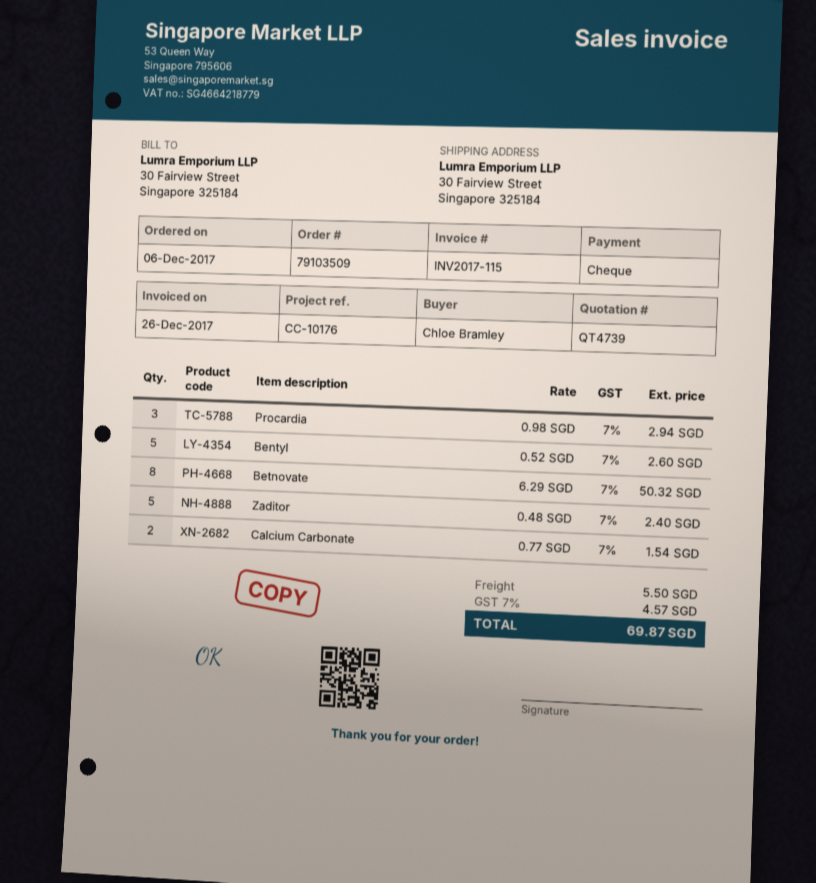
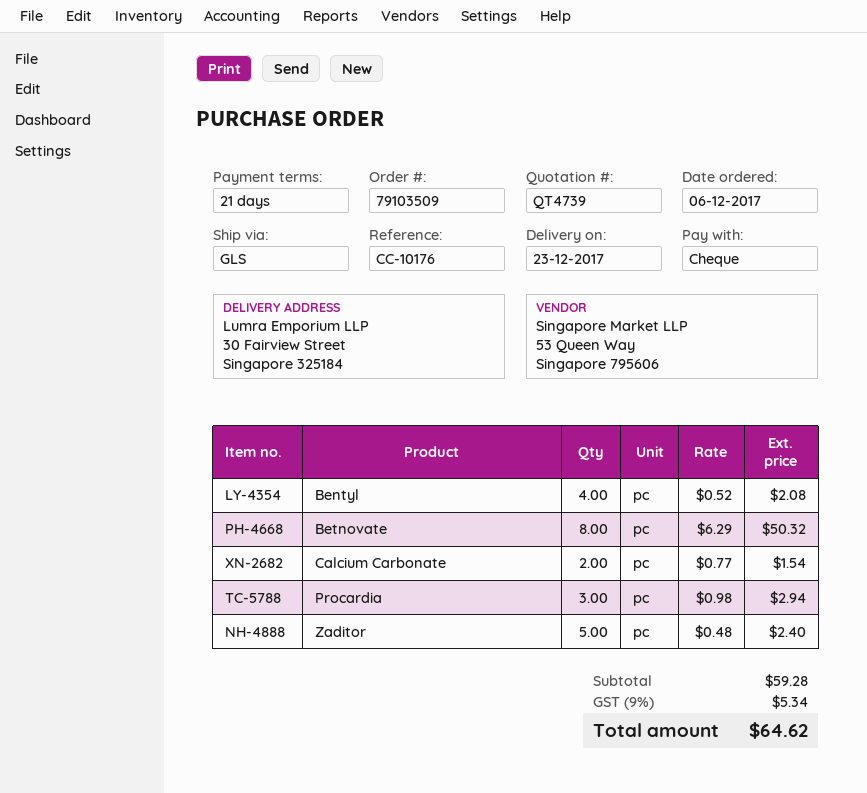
Bentyl: 5 x 0.52 = 2.60 -> 4 x 0.52 = 2.08
shipping: 5.50 -> none
tax: 7% = 4.57 -> 9% = 5.34
total: 69.87 -> 64.62

